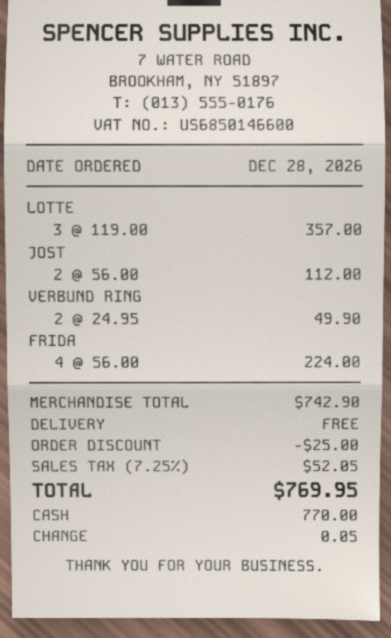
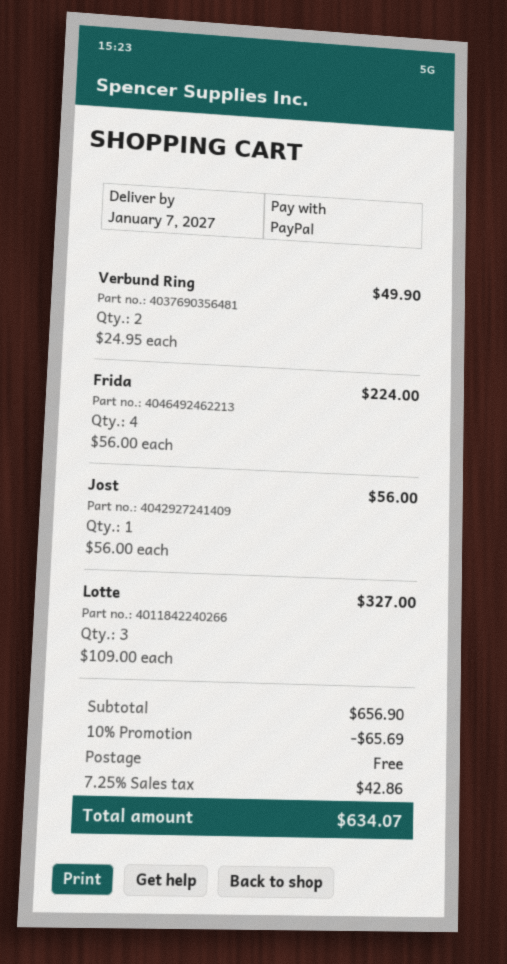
payment method: cash -> PayPal
LOTTE: 3 x 119.00 = 357.00 -> 3 x 109.00 = 327.00
JOST: 2 x 56.00 = 112.00 -> 1 x 56.00 = 56.00
subtotal: 742.90 -> 656.90
discount: 25.00 -> 65.69
tax: 7.25% = 52.05 -> 7.25% = 42.86
total: 769.95 -> 634.07

